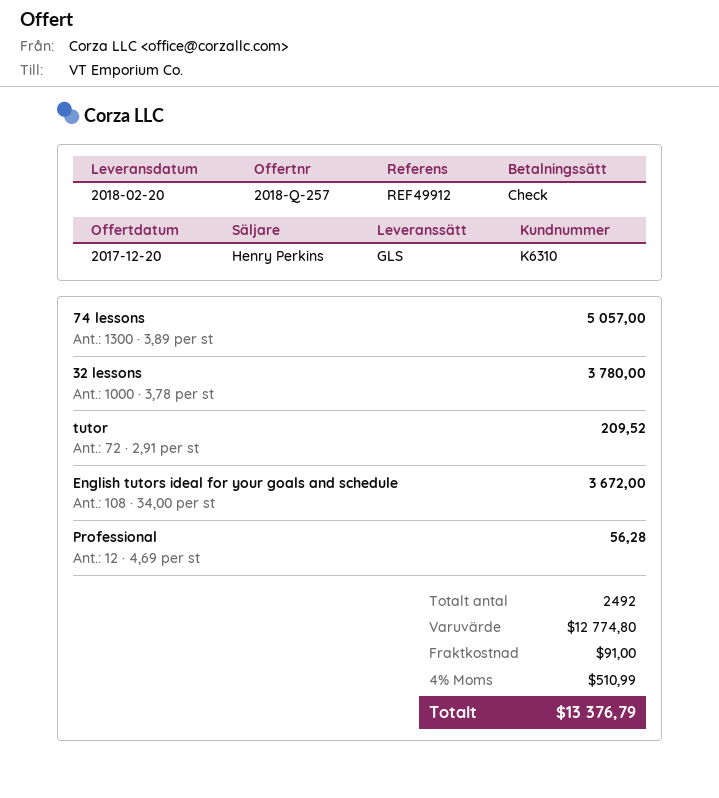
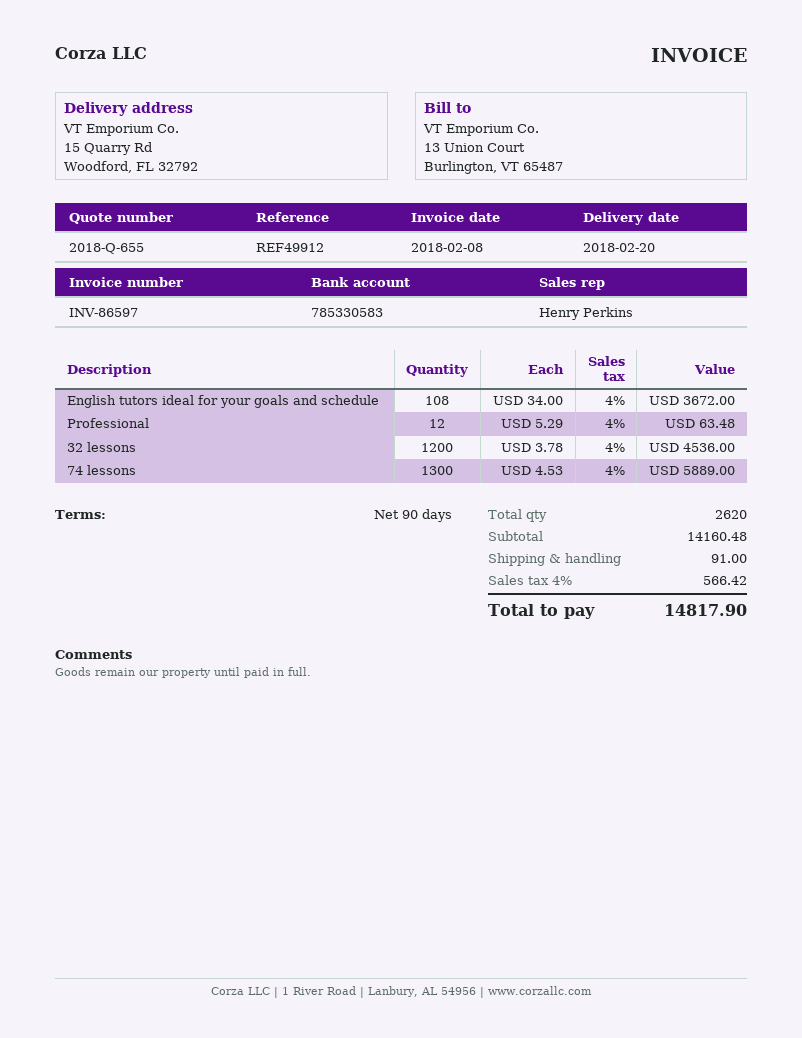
quote number: 2018-Q-257 -> 2018-Q-655
74 lessons: 1300 x 3.89 = 5057.00 -> 1300 x 4.53 = 5889.00
32 lessons: 1000 x 3.78 = 3780.00 -> 1200 x 3.78 = 4536.00
tutor: 72 x 2.91 = 209.52 -> none
Professional: 12 x 4.69 = 56.28 -> 12 x 5.29 = 63.48
total quantity: 2492 -> 2620
subtotal: 12774.80 -> 14160.48
tax: 4% = 510.99 -> 4% = 566.42
total: 13376.79 -> 14817.90

